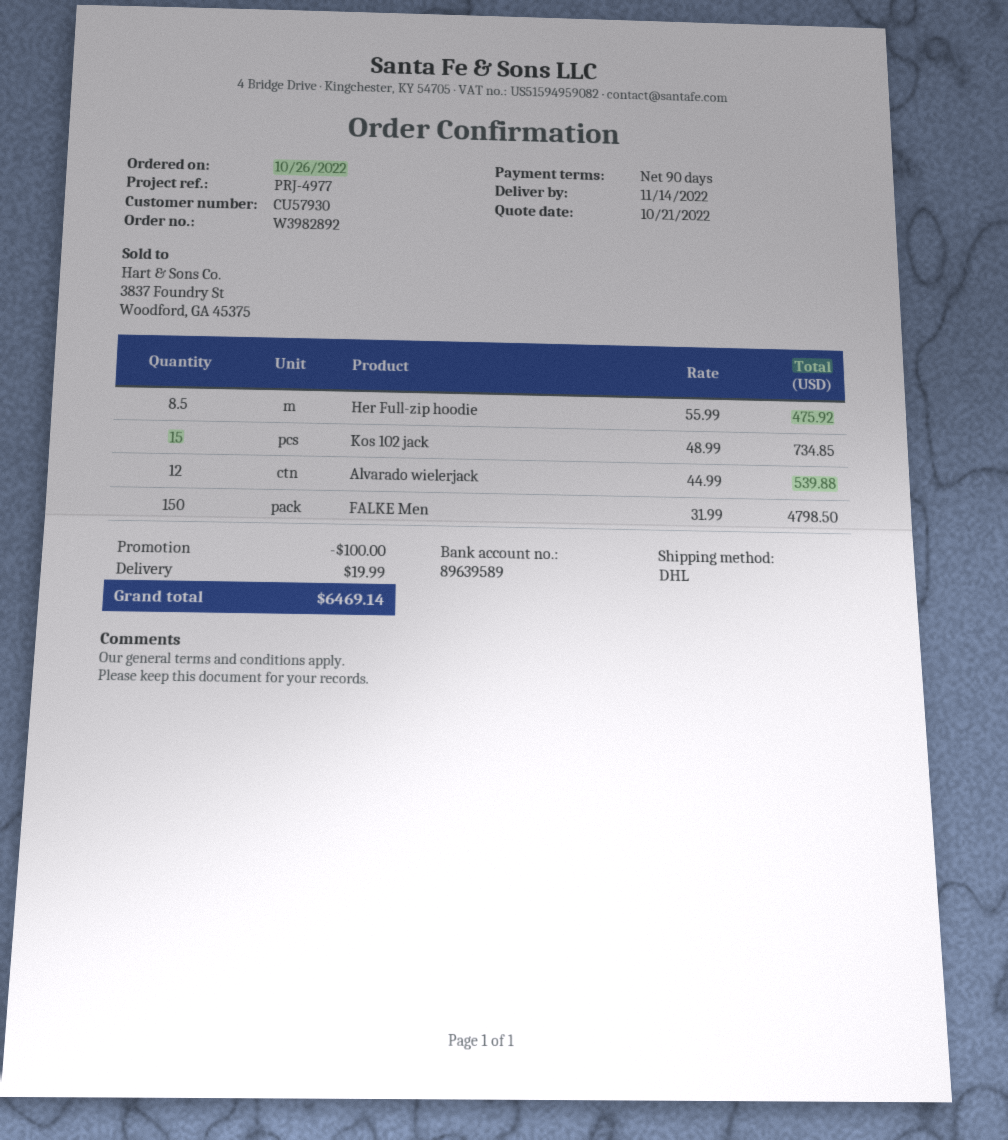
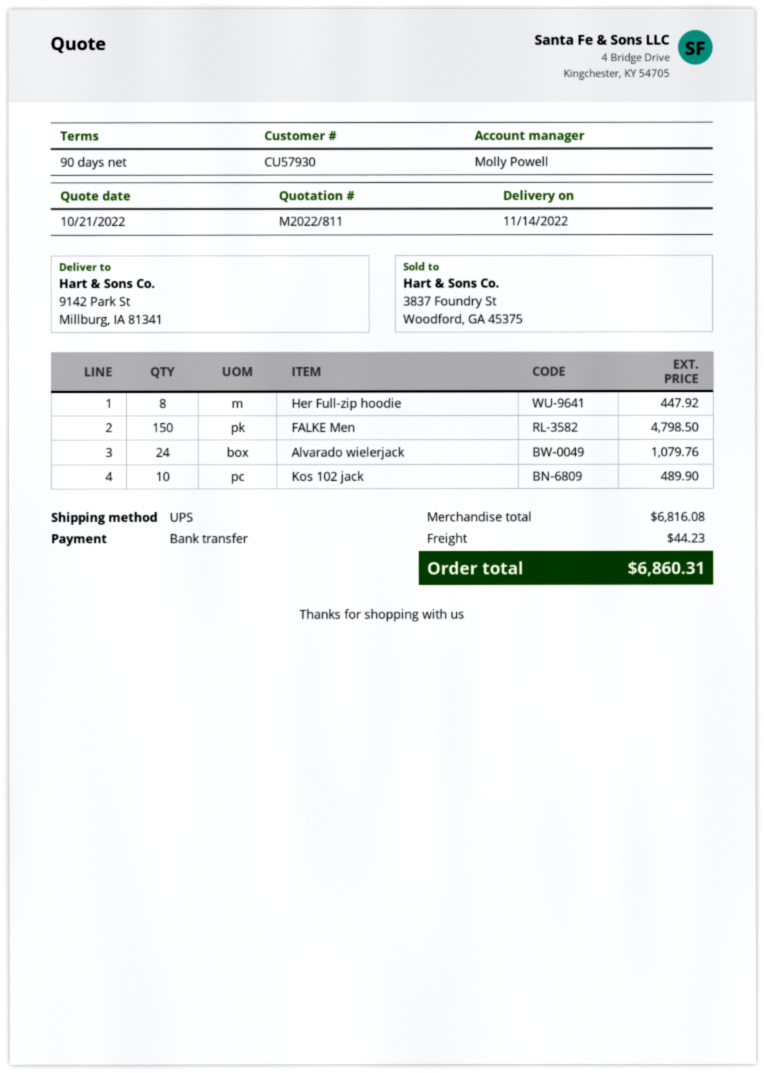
shipping method: DHL -> UPS
Her Full-zip hoodie: 8.5 for 475.92 -> 8 for 447.92
Kos 102 jack: 15 for 734.85 -> 10 for 489.90
Alvarado wielerjack: 12 for 539.88 -> 24 for 1079.76
discount: 100.00 -> none
shipping: 19.99 -> 44.23
total: 6469.14 -> 6860.31

